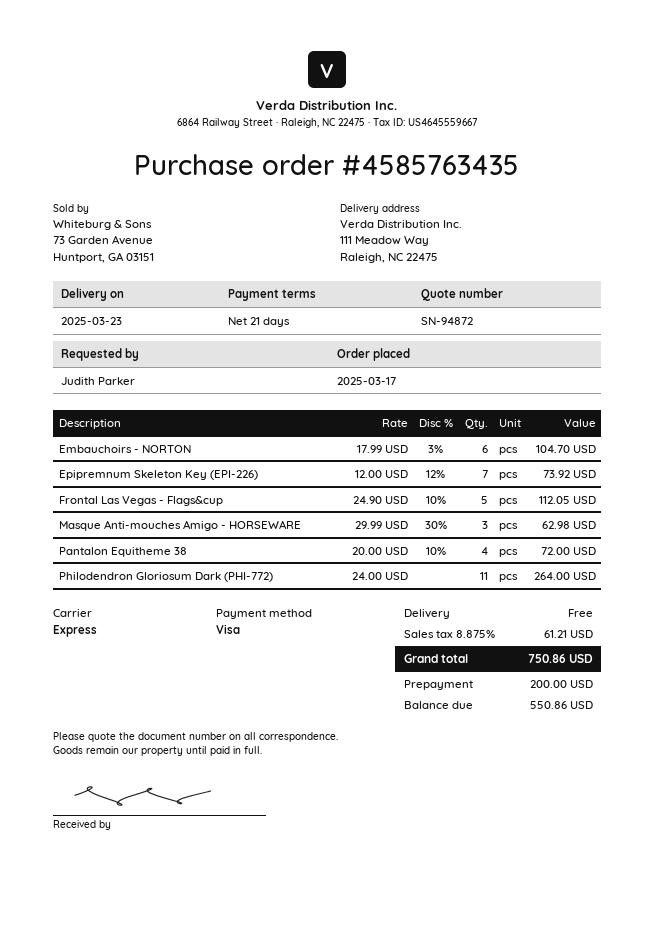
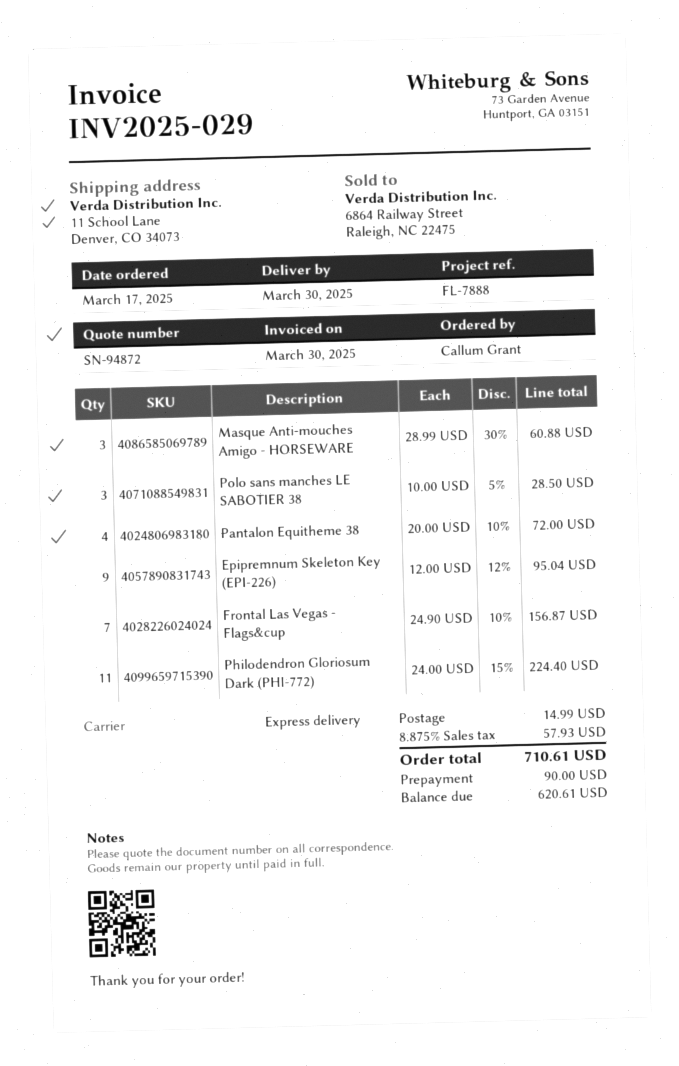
delivery date: 2025-03-23 -> 2025-03-30
ordered by: Judith Parker -> Callum Grant
ship to: 111 Meadow Way, Raleigh, NC 22475 -> 11 School Lane, Denver, CO 34073
Embauchoirs - NORTON: 6 x 17.99 - 3% = 104.70 -> none
Epipremnum Skeleton Key (EPI-226): 7 x 12.00 - 12% = 73.92 -> 9 x 12.00 - 12% = 95.04
Frontal Las Vegas - Flags&cup: 5 x 24.90 - 10% = 112.05 -> 7 x 24.90 - 10% = 156.87
Masque Anti-mouches Amigo - HORSEWARE: 3 x 29.99 - 30% = 62.98 -> 3 x 28.99 - 30% = 60.88
Philodendron Gloriosum Dark (PHI-772): 11 x 24.00 = 264.00 -> 11 x 24.00 - 15% = 224.40
Polo sans manches LE SABOTIER 38: none -> 3 x 10.00 - 5% = 28.50
shipping: 0.00 -> 14.99
tax: 8.875% = 61.21 -> 8.875% = 57.93
total: 750.86 -> 710.61
deposit: 200.00 -> 90.00
balance: 550.86 -> 620.61

